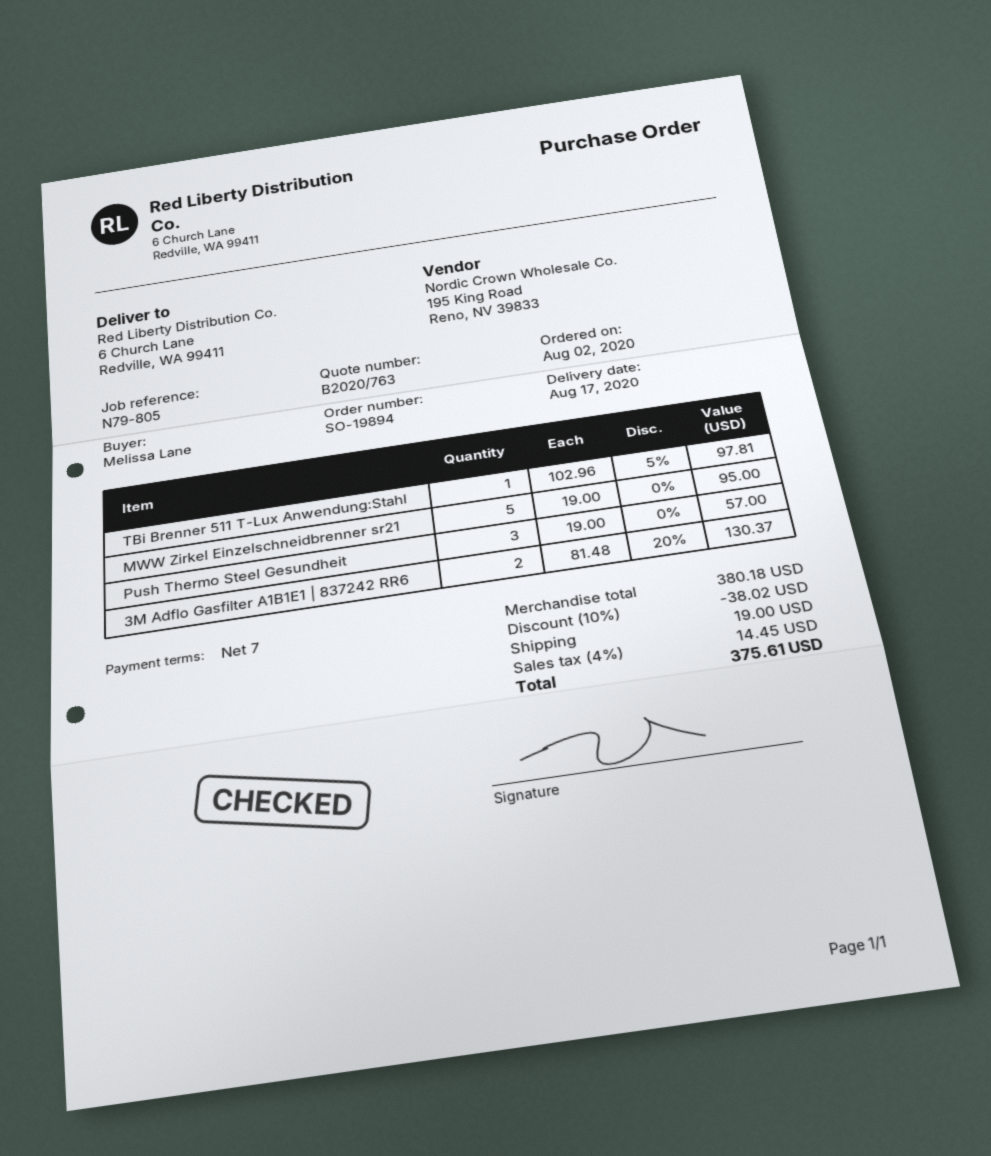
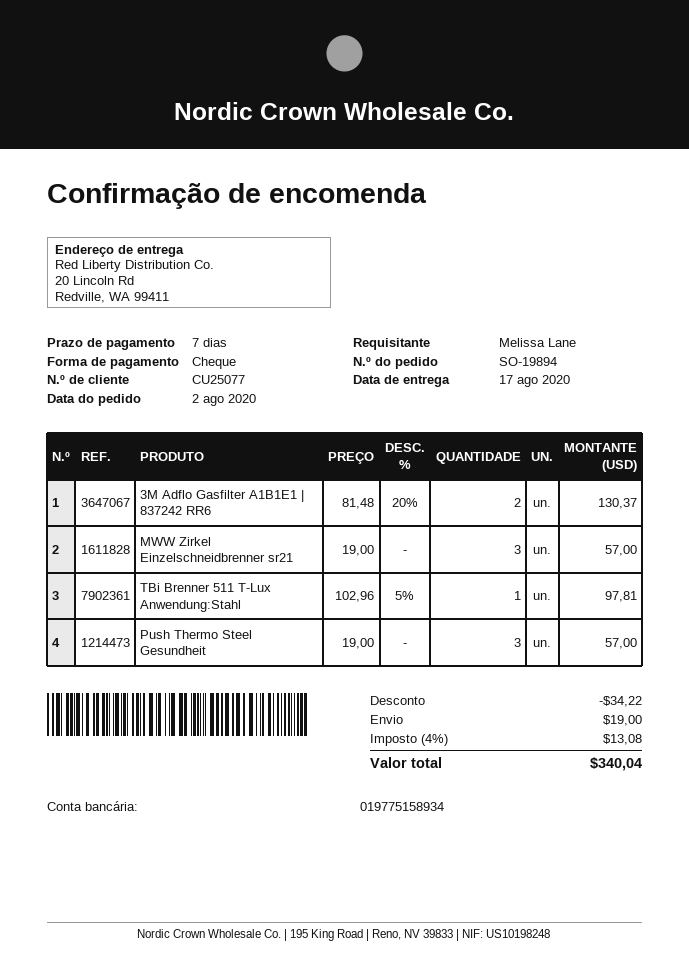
ship to: 6 Church Lane, Redville, WA 99411 -> 20 Lincoln Rd, Redville, WA 99411
MWW Zirkel Einzelschneidbrenner sr21: 5 x 19.00 = 95.00 -> 3 x 19.00 = 57.00
discount: 38.02 -> 34.22
tax: 4% = 14.45 -> 4% = 13.08
total: 375.61 -> 340.04

